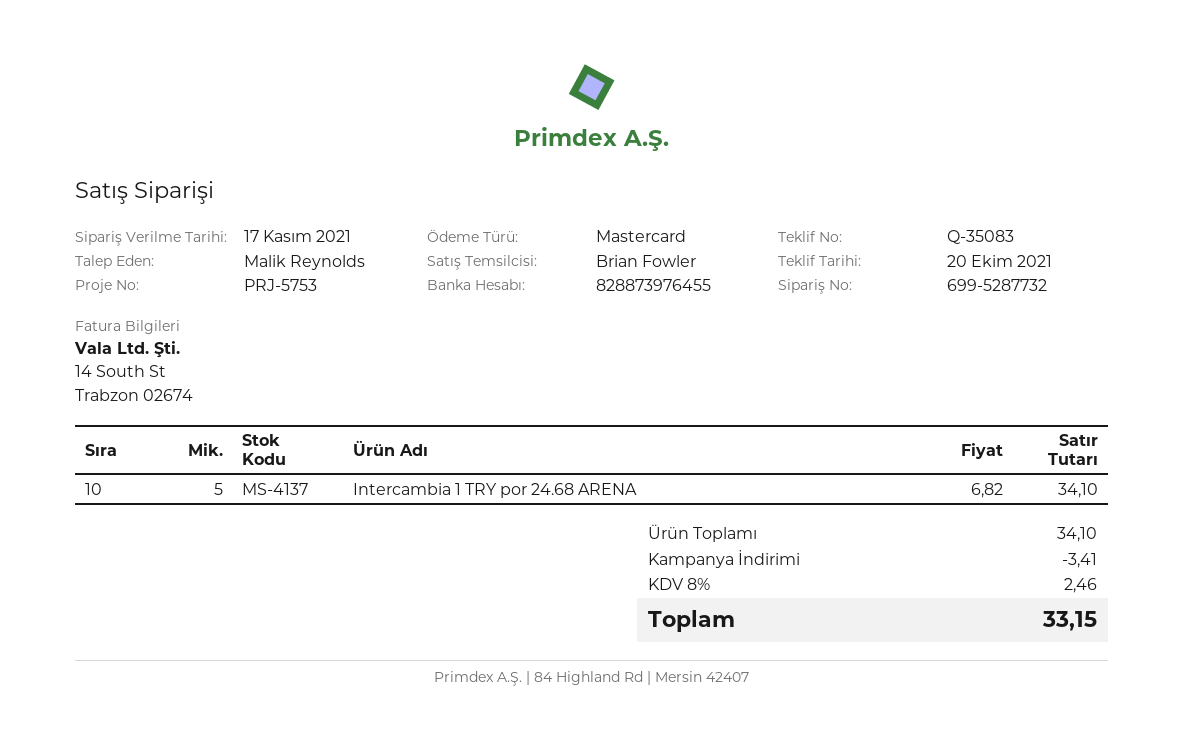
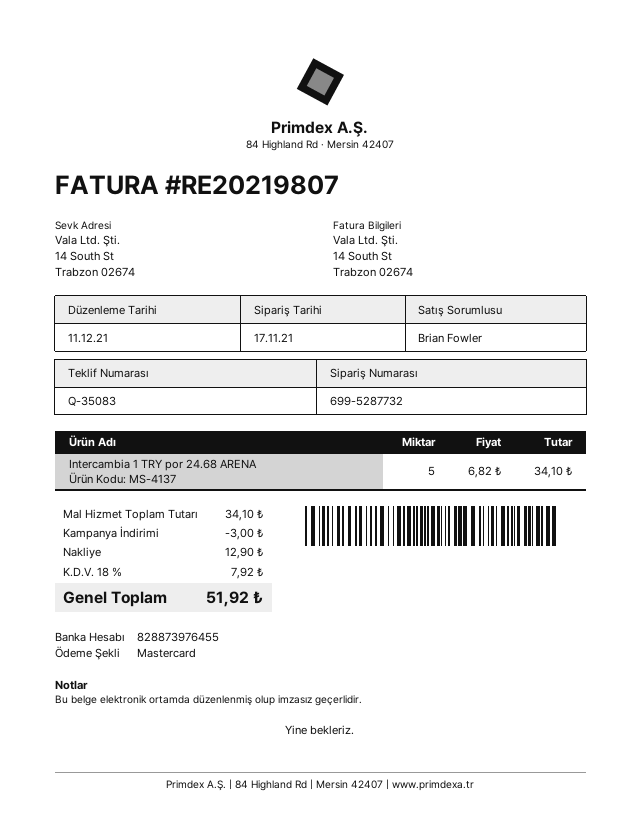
discount: 3.41 -> 3.00
shipping: none -> 12.90
tax: 8% = 2.46 -> 18% = 7.92
total: 33.15 -> 51.92

